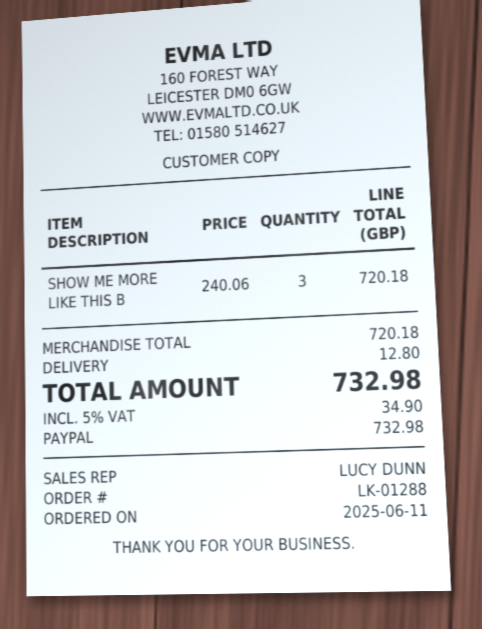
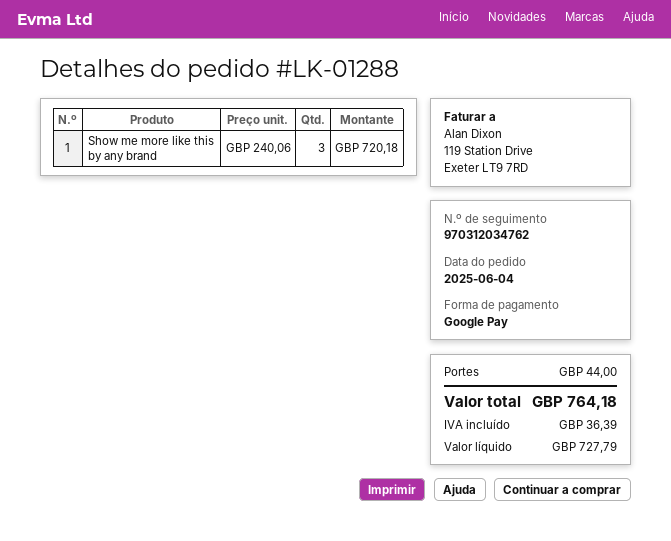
order date: 2025-06-11 -> 2025-06-04
payment method: PayPal -> Google Pay
shipping: 12.80 -> 44.00
tax: 34.90 -> 36.39
total: 732.98 -> 764.18

